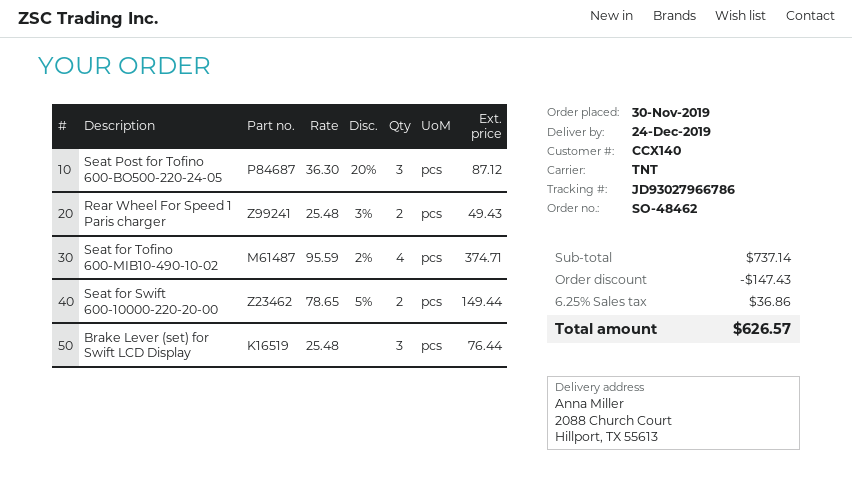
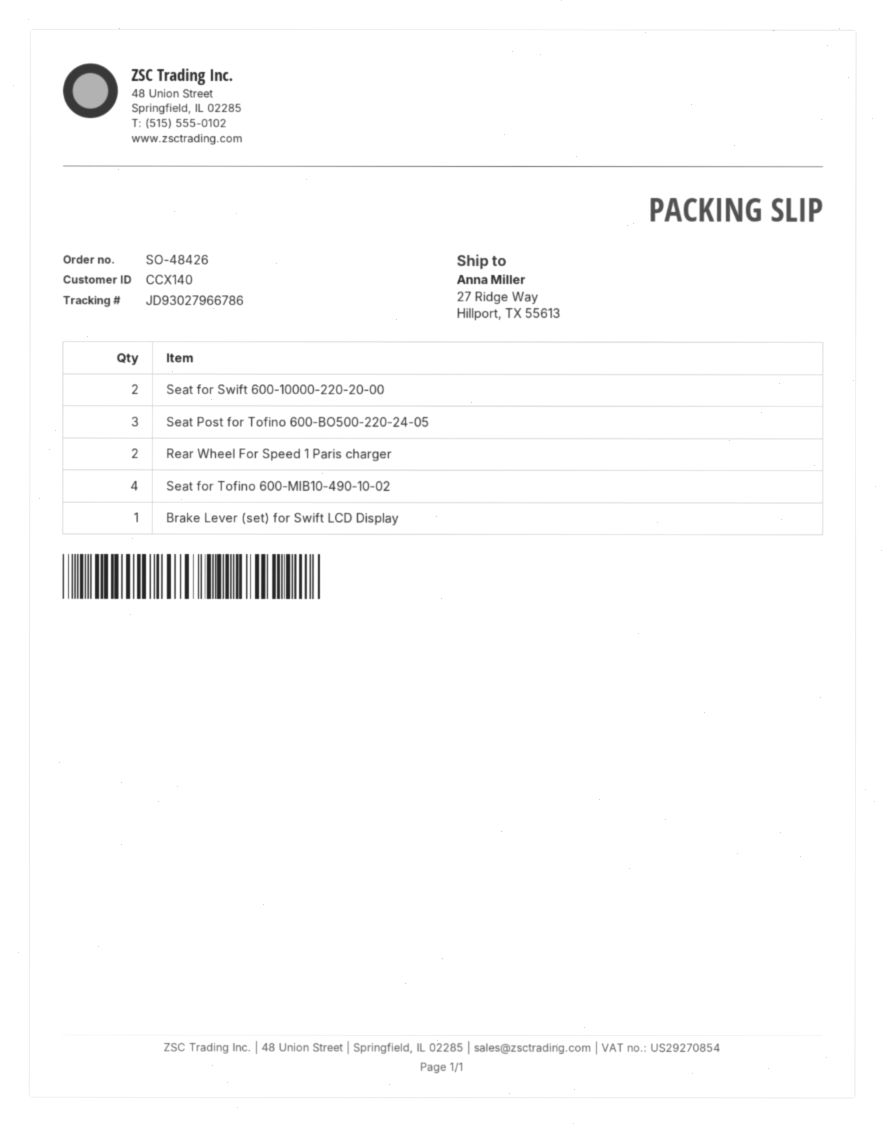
order number: SO-48462 -> SO-48426
ship to: 2088 Church Court, Hillport, TX 55613 -> 27 Ridge Way, Hillport, TX 55613
Brake Lever (set) for Swift LCD Display: 3 -> 1

